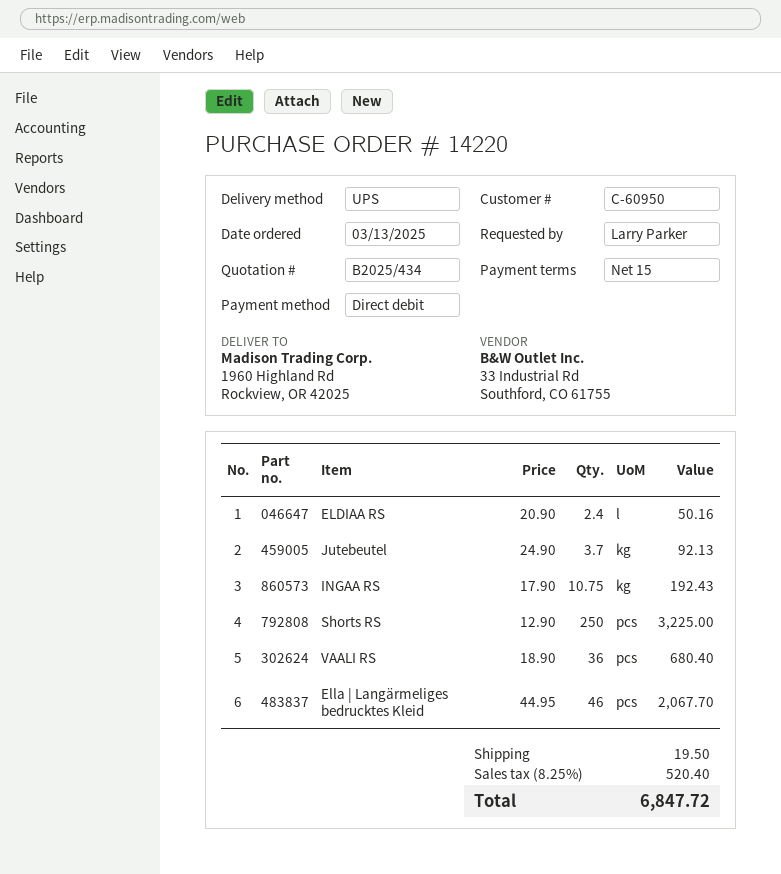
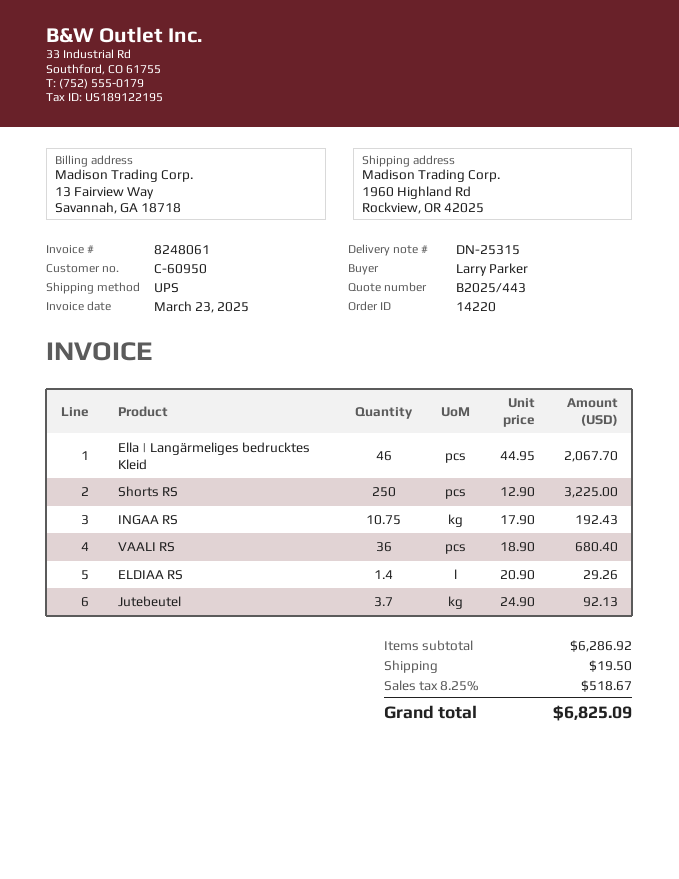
quote number: B2025/434 -> B2025/443
ELDIAA RS: 2.4 x 20.90 = 50.16 -> 1.4 x 20.90 = 29.26
tax: 8.25% = 520.40 -> 8.25% = 518.67
total: 6847.72 -> 6825.09

